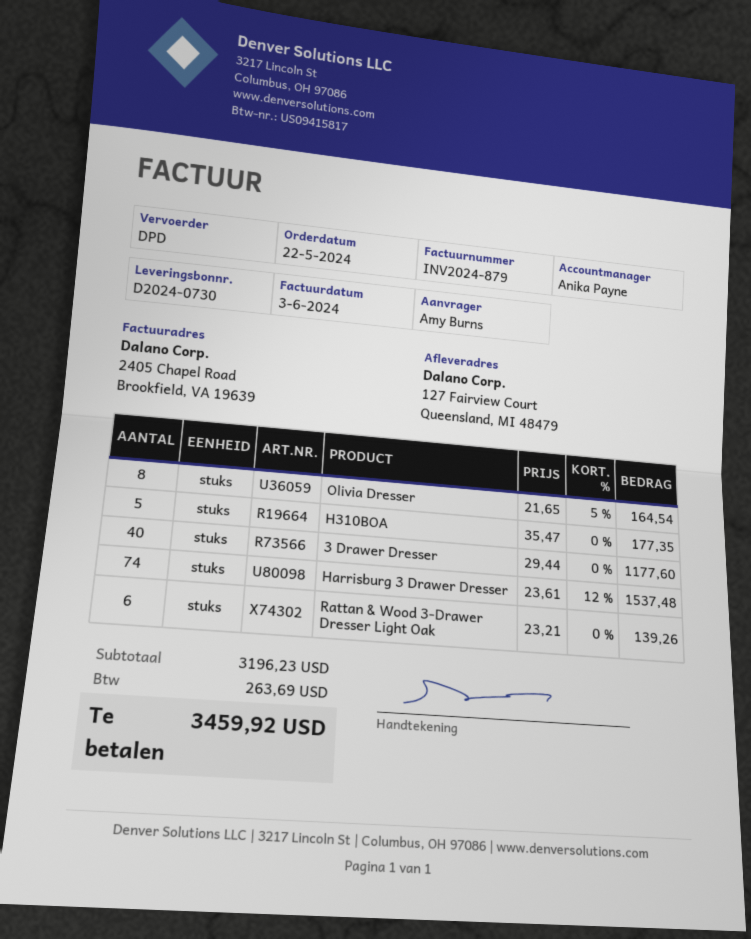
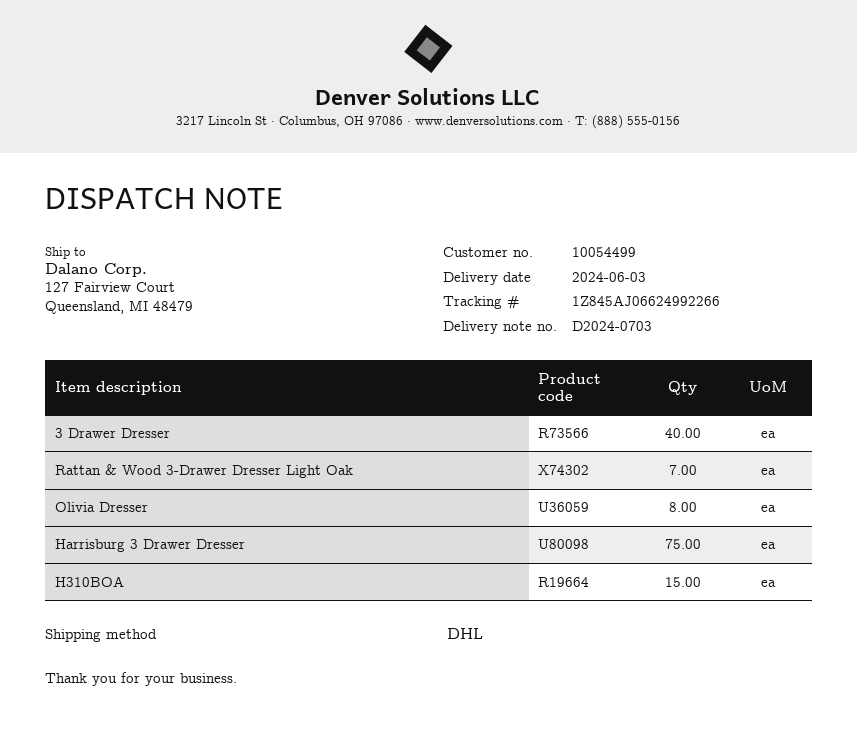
delivery note number: D2024-0730 -> D2024-0703
shipping method: DPD -> DHL
H310BOA: 5 -> 15
Harrisburg 3 Drawer Dresser: 74 -> 75
Rattan & Wood 3-Drawer Dresser Light Oak: 6 -> 7

